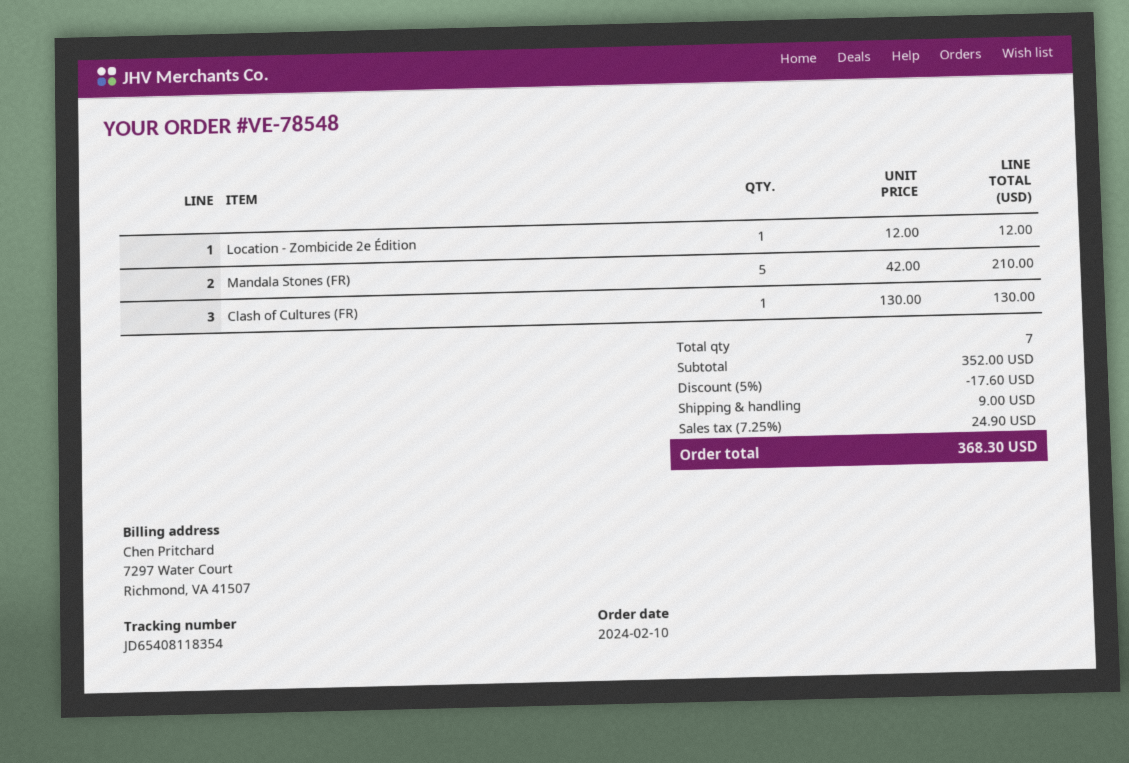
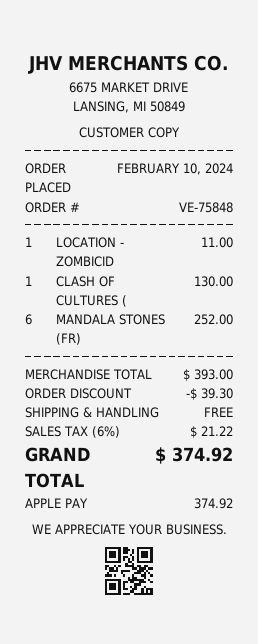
order number: VE-78548 -> VE-75848
Location - Zombicide 2e Édition: 1 for 12.00 -> 1 for 11.00
Mandala Stones (FR): 5 for 210.00 -> 6 for 252.00
subtotal: 352.00 -> 393.00
discount: 17.60 -> 39.30
shipping: 9.00 -> 0.00
tax: 7.25% = 24.90 -> 6% = 21.22
total: 368.30 -> 374.92

